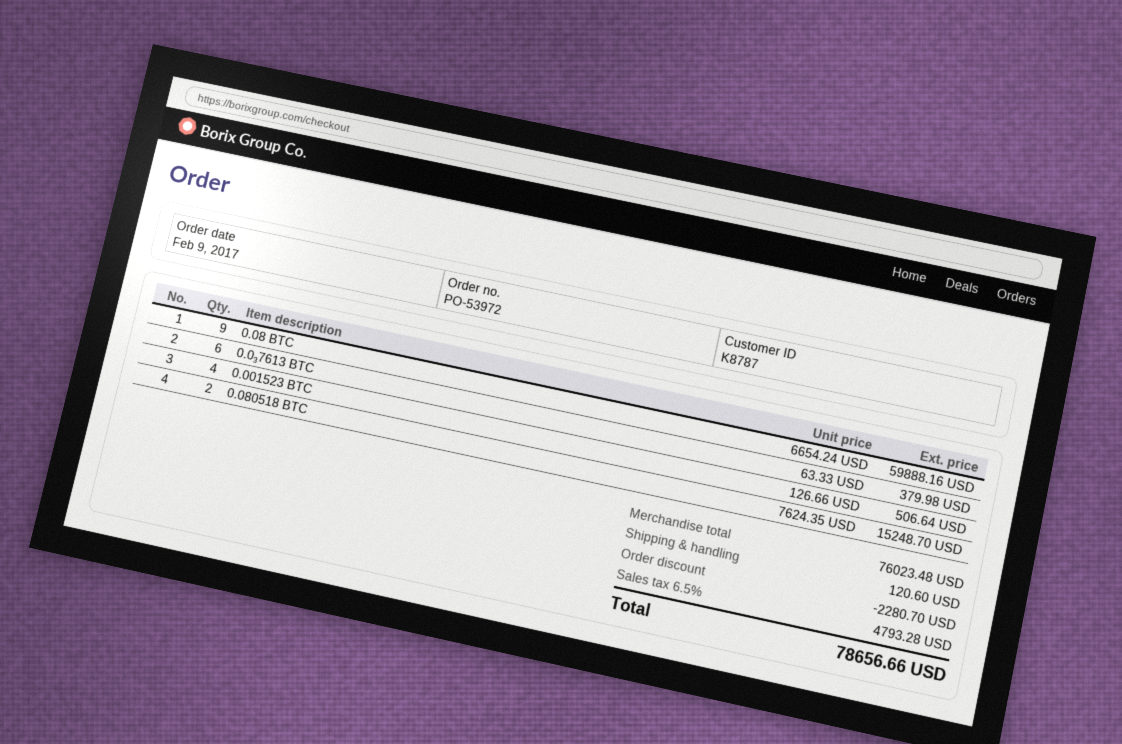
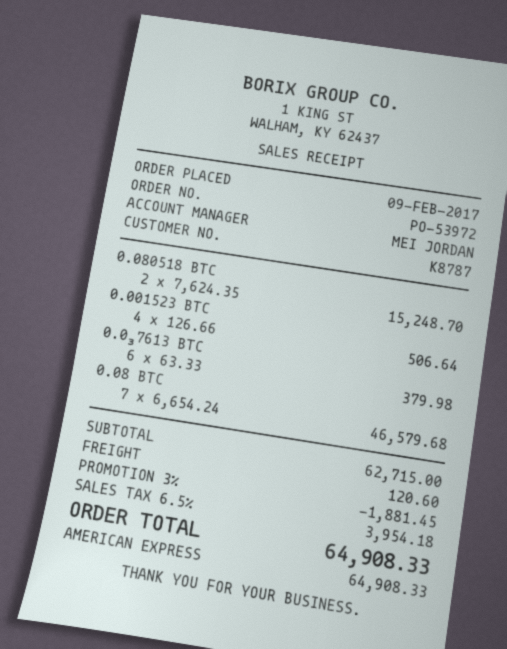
0.08 BTC: 9 x 6654.24 = 59888.16 -> 7 x 6654.24 = 46579.68
subtotal: 76023.48 -> 62715.00
discount: 2280.70 -> 1881.45
tax: 6.5% = 4793.28 -> 6.5% = 3954.18
total: 78656.66 -> 64908.33

